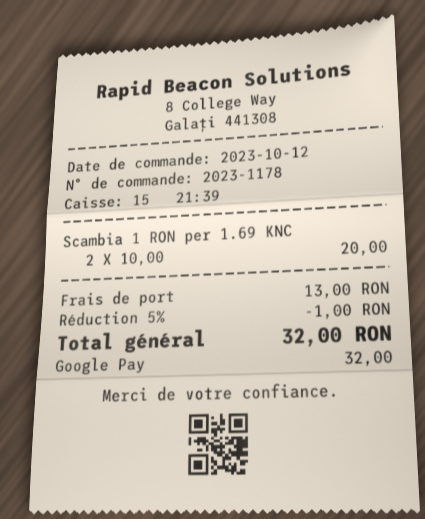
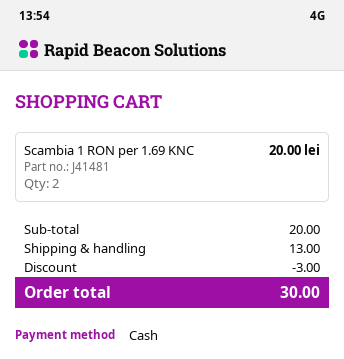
payment method: Google Pay -> cash
discount: 1.00 -> 3.00
total: 32.00 -> 30.00

